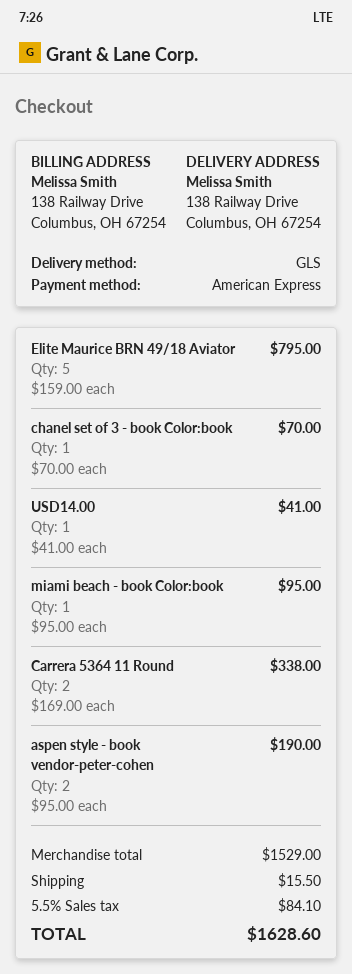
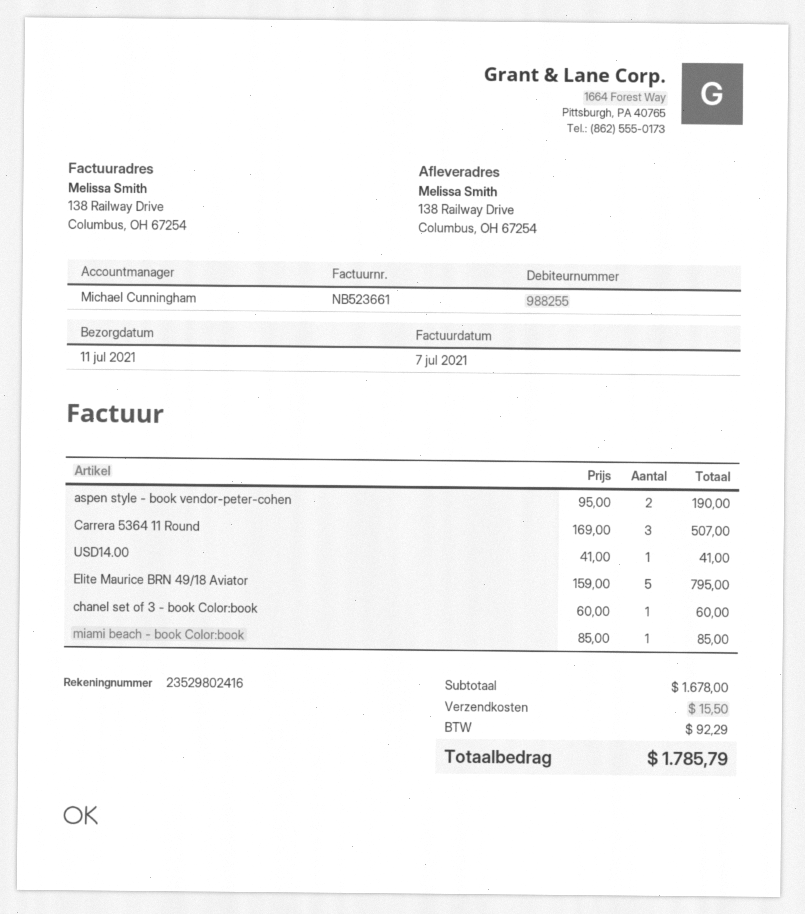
chanel set of 3 - book Color:book: 1 x 70.00 = 70.00 -> 1 x 60.00 = 60.00
miami beach - book Color:book: 1 x 95.00 = 95.00 -> 1 x 85.00 = 85.00
Carrera 5364 11 Round: 2 x 169.00 = 338.00 -> 3 x 169.00 = 507.00
subtotal: 1529.00 -> 1678.00
tax: 84.10 -> 92.29
total: 1628.60 -> 1785.79

